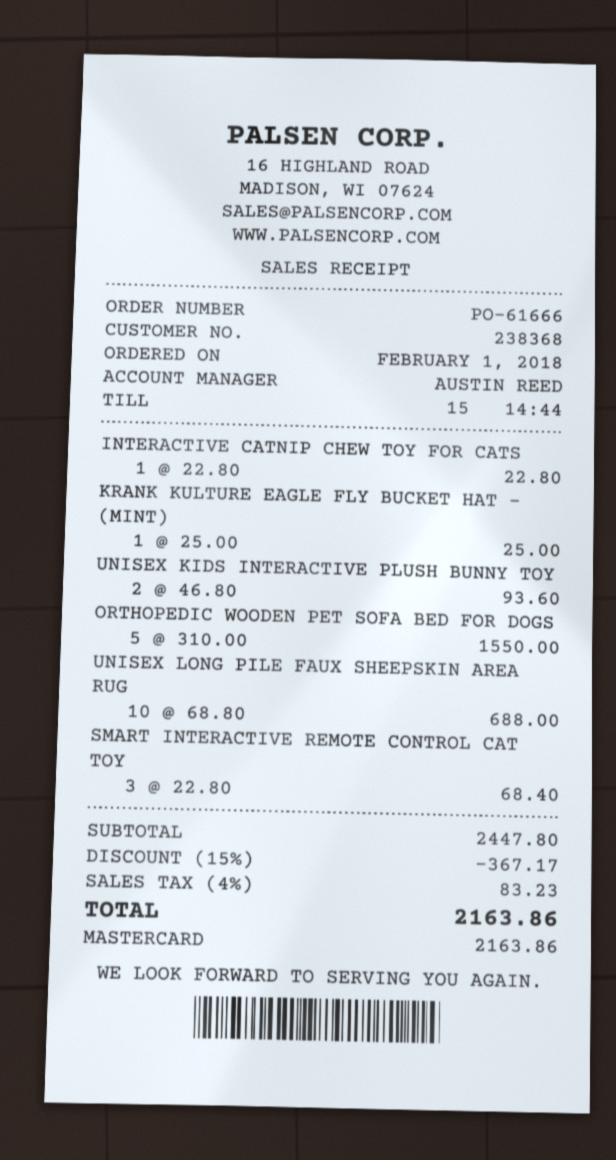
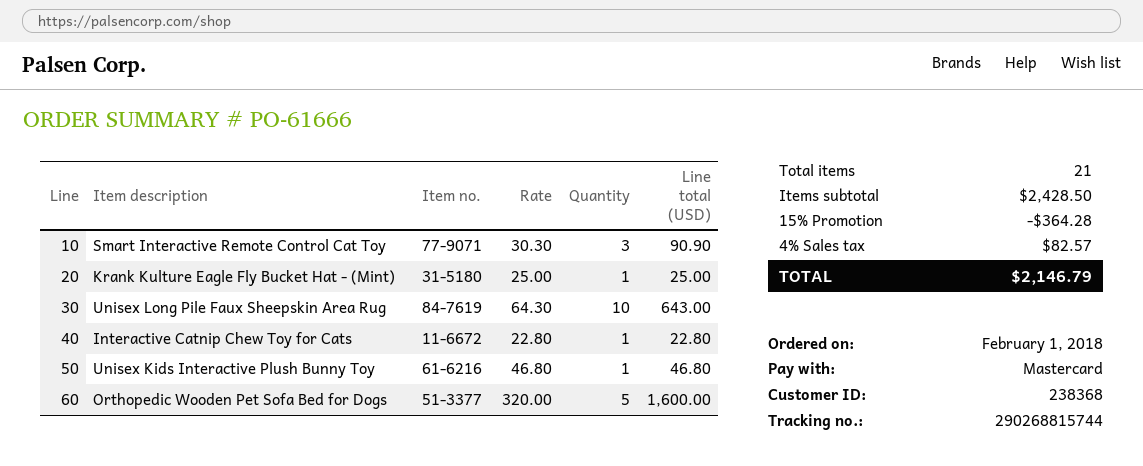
UNISEX KIDS INTERACTIVE PLUSH BUNNY TOY: 2 x 46.80 = 93.60 -> 1 x 46.80 = 46.80
ORTHOPEDIC WOODEN PET SOFA BED FOR DOGS: 5 x 310.00 = 1550.00 -> 5 x 320.00 = 1600.00
UNISEX LONG PILE FAUX SHEEPSKIN AREA RUG: 10 x 68.80 = 688.00 -> 10 x 64.30 = 643.00
SMART INTERACTIVE REMOTE CONTROL CAT TOY: 3 x 22.80 = 68.40 -> 3 x 30.30 = 90.90
subtotal: 2447.80 -> 2428.50
discount: 15% = 367.17 -> 15% = 364.28
tax: 4% = 83.23 -> 4% = 82.57
total: 2163.86 -> 2146.79

